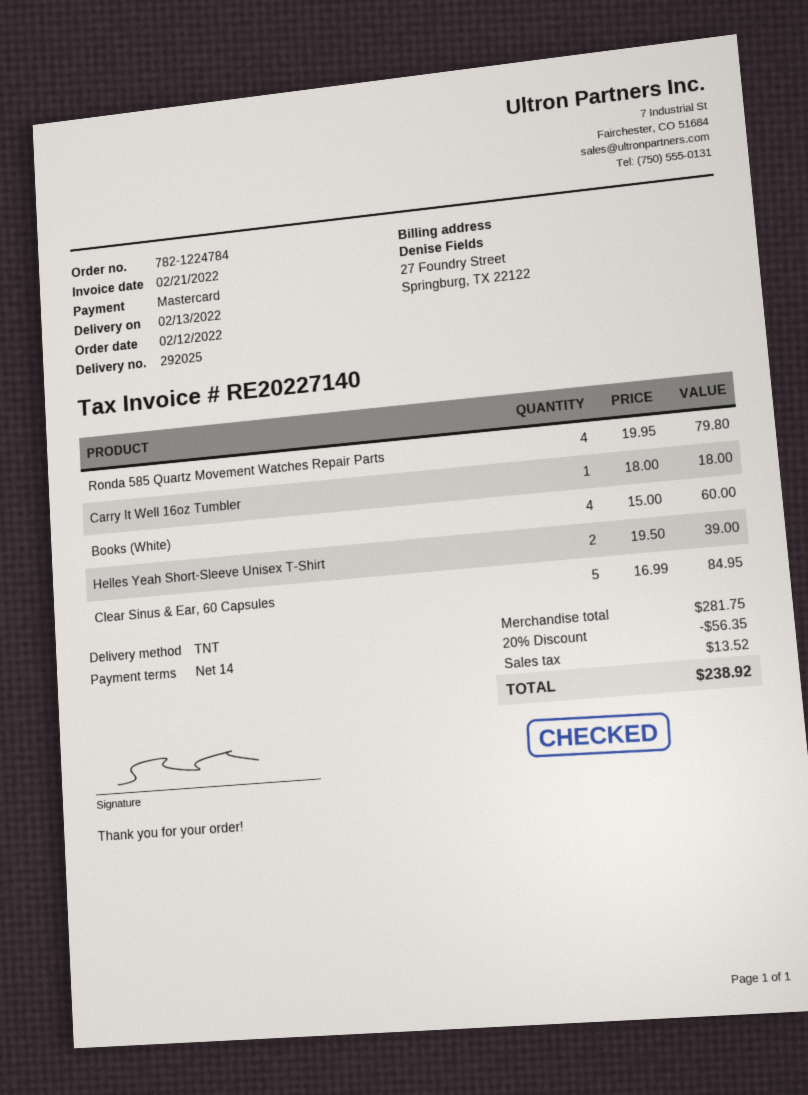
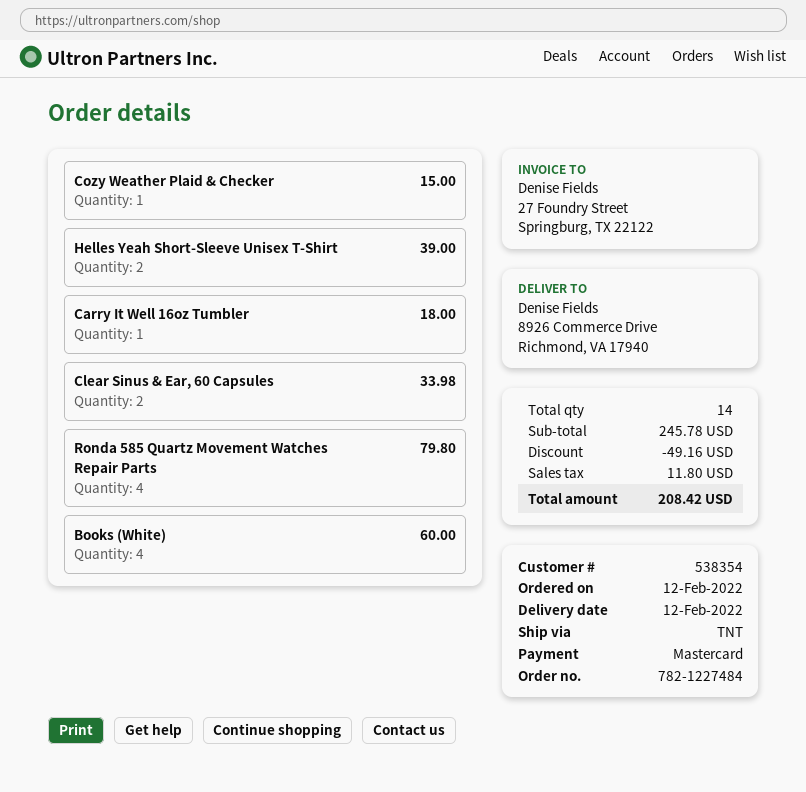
order number: 782-1224784 -> 782-1227484
delivery date: 2022-02-13 -> 2022-02-12
Clear Sinus & Ear, 60 Capsules: 5 for 84.95 -> 2 for 33.98
Cozy Weather Plaid & Checker: none -> 1 for 15.00
subtotal: 281.75 -> 245.78
discount: 56.35 -> 49.16
tax: 13.52 -> 11.80
total: 238.92 -> 208.42

